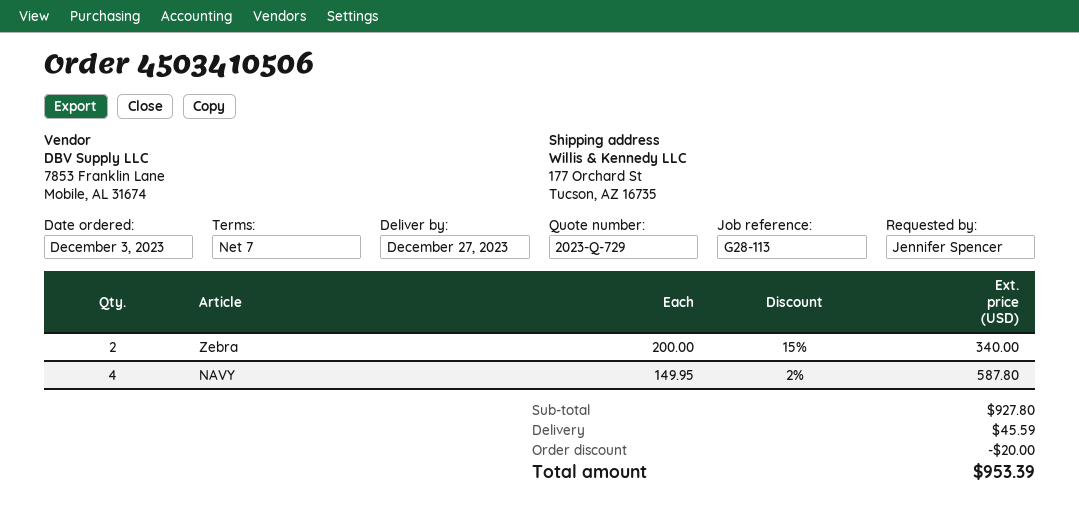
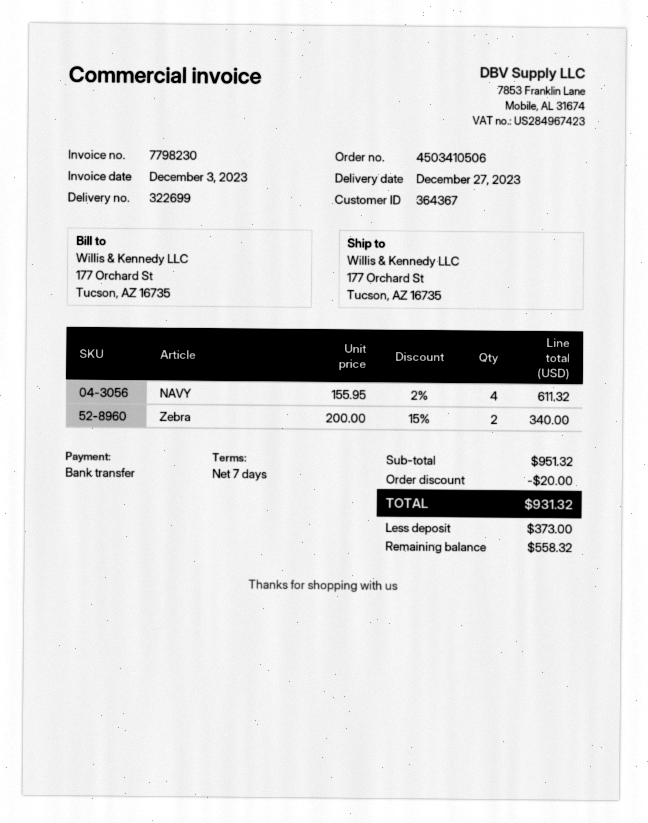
NAVY: 4 x 149.95 - 2% = 587.80 -> 4 x 155.95 - 2% = 611.32
subtotal: 927.80 -> 951.32
shipping: 45.59 -> none
total: 953.39 -> 931.32

